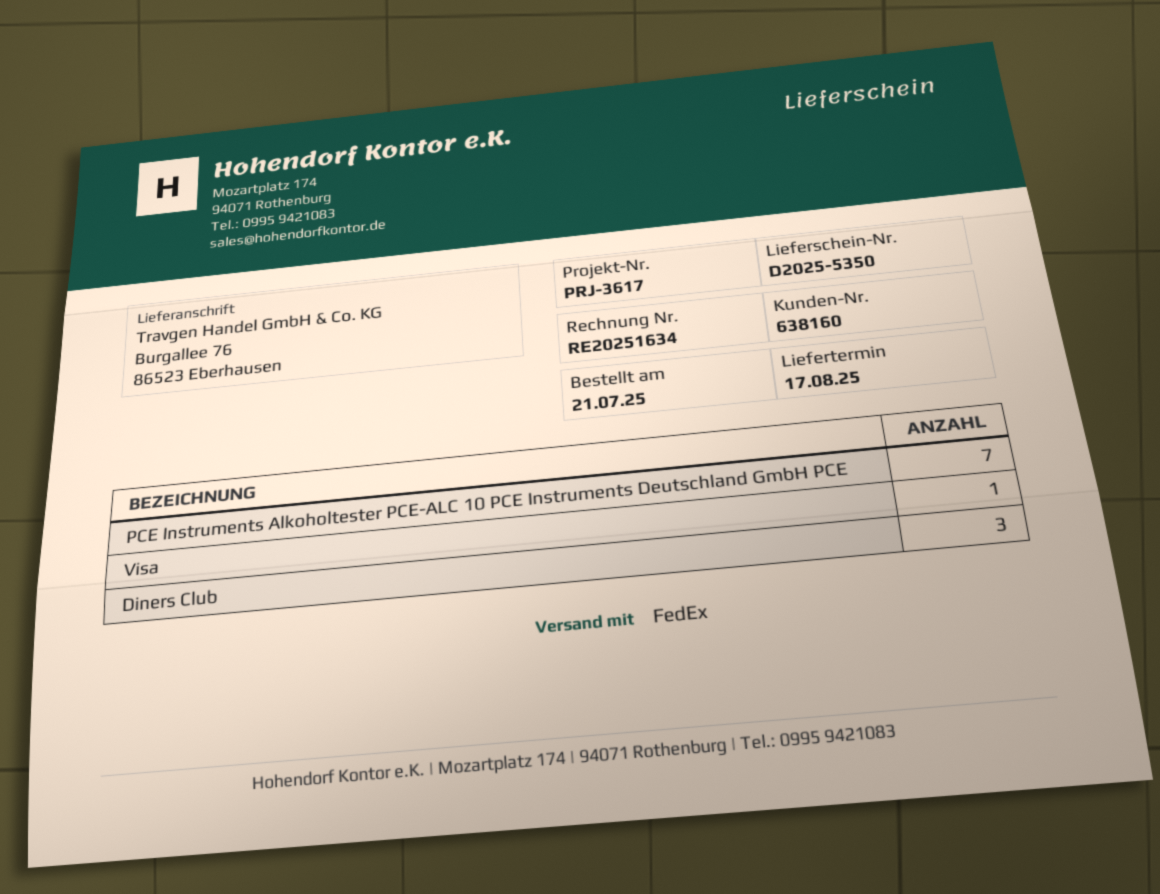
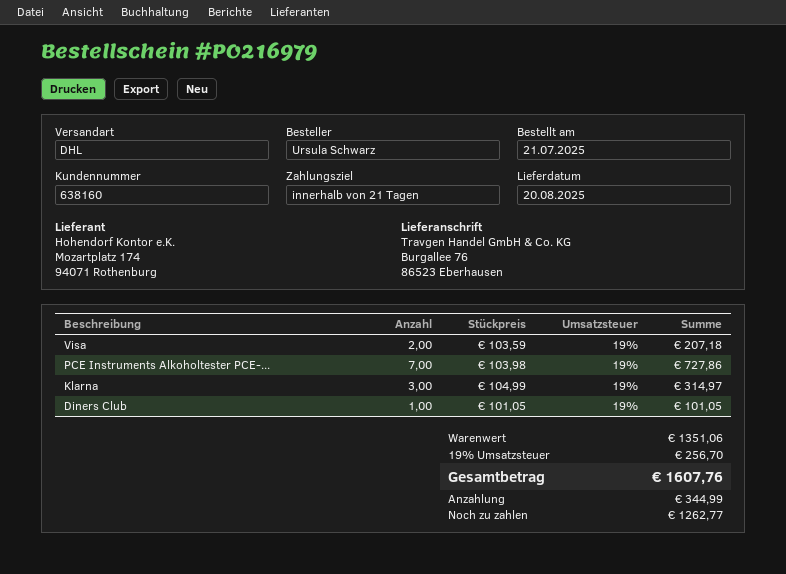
delivery date: 2025-08-17 -> 2025-08-20
shipping method: FedEx -> DHL
Visa: 1 -> 2
Diners Club: 3 -> 1
Klarna: none -> 3

